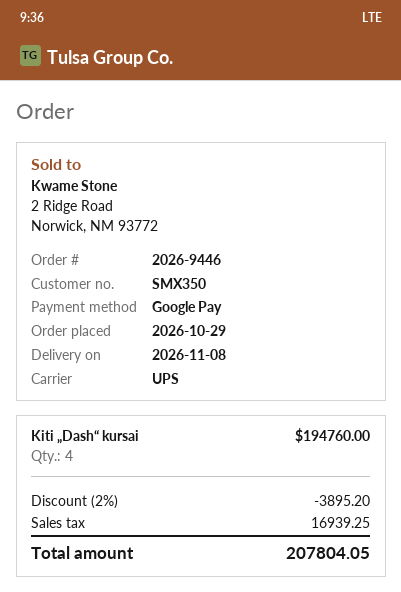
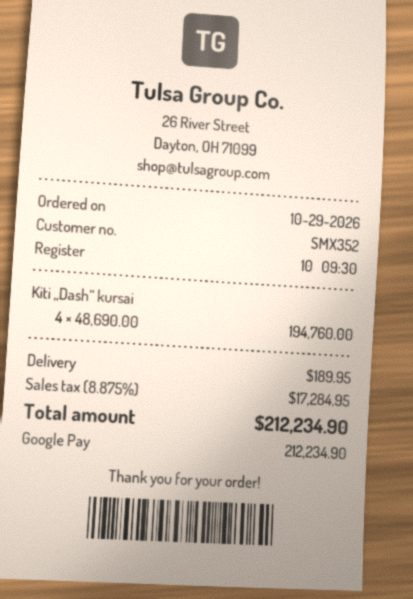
customer number: SMX350 -> SMX352
discount: 2% = 3895.20 -> none
shipping: none -> 189.95
tax: 16939.25 -> 17284.95
total: 207804.05 -> 212234.90

